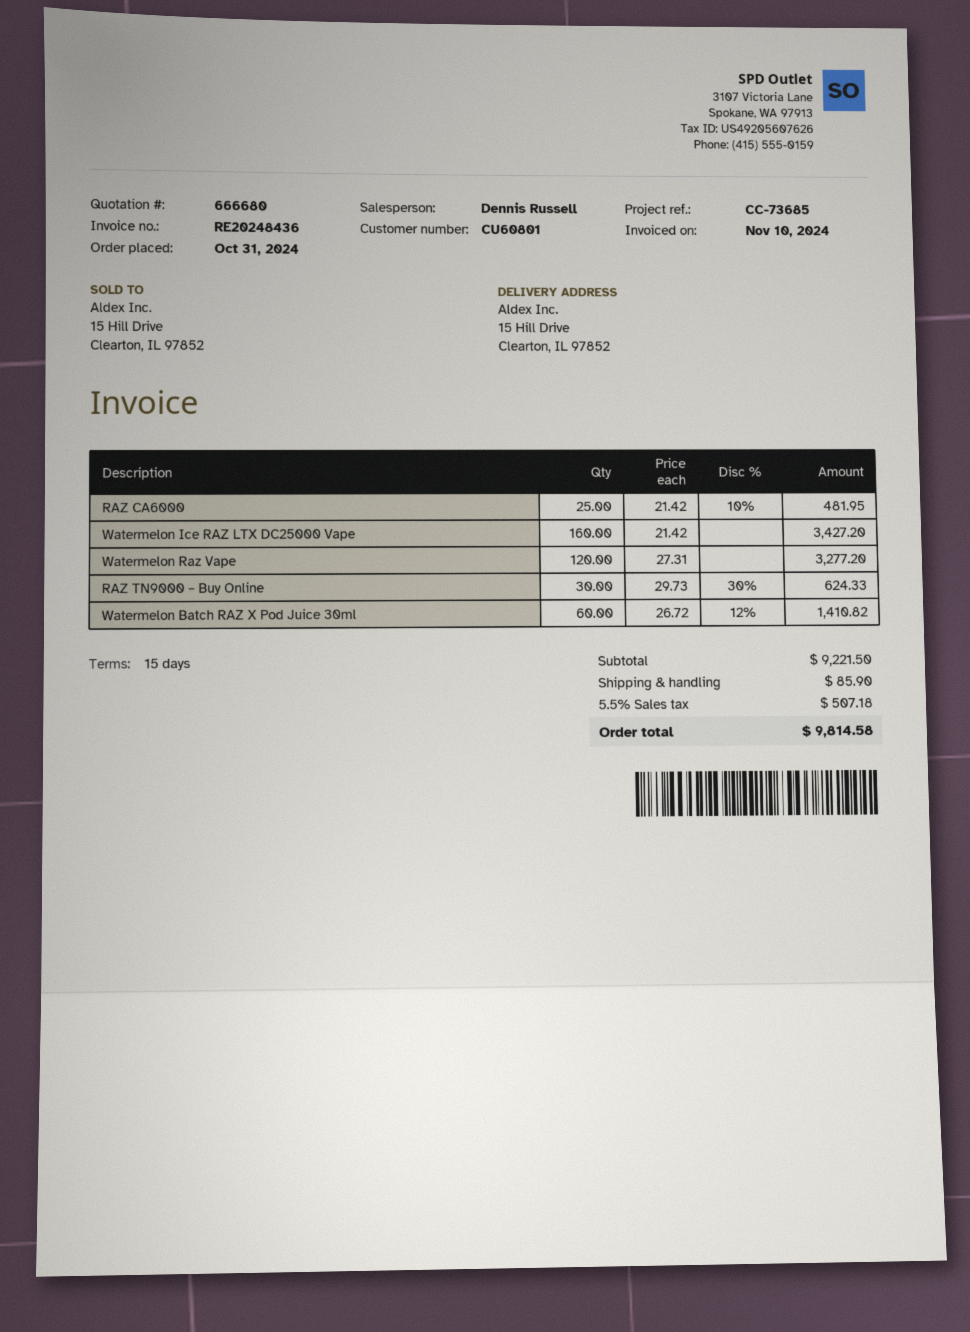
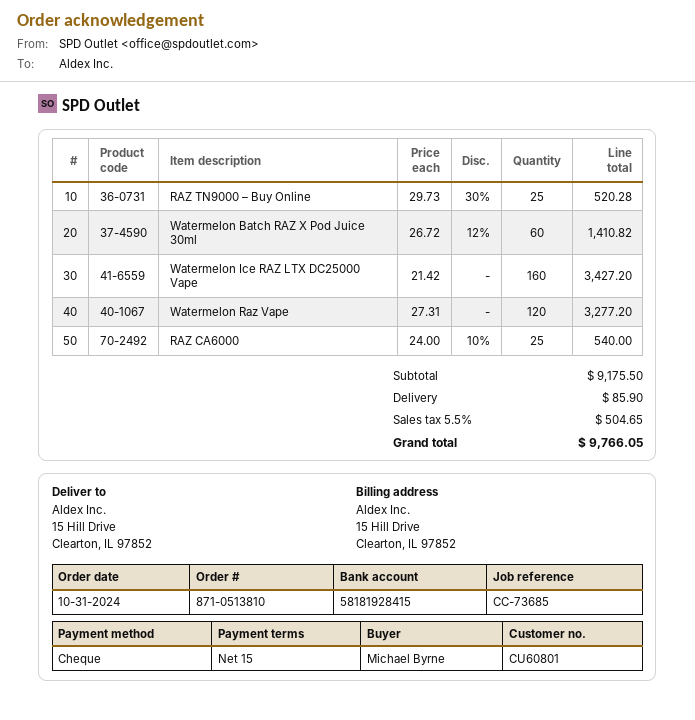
RAZ CA6000: 25 x 21.42 - 10% = 481.95 -> 25 x 24.00 - 10% = 540.00
RAZ TN9000 – Buy Online: 30 x 29.73 - 30% = 624.33 -> 25 x 29.73 - 30% = 520.28
subtotal: 9221.50 -> 9175.50
tax: 5.5% = 507.18 -> 5.5% = 504.65
total: 9814.58 -> 9766.05

